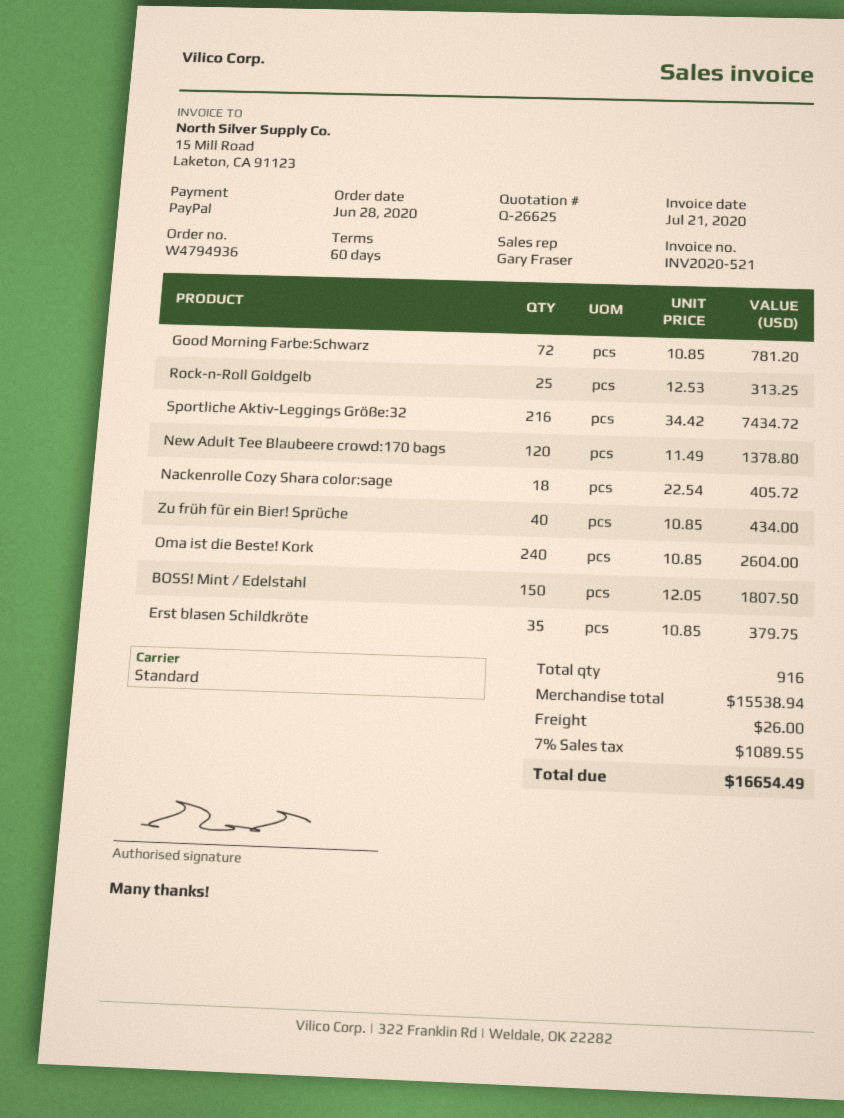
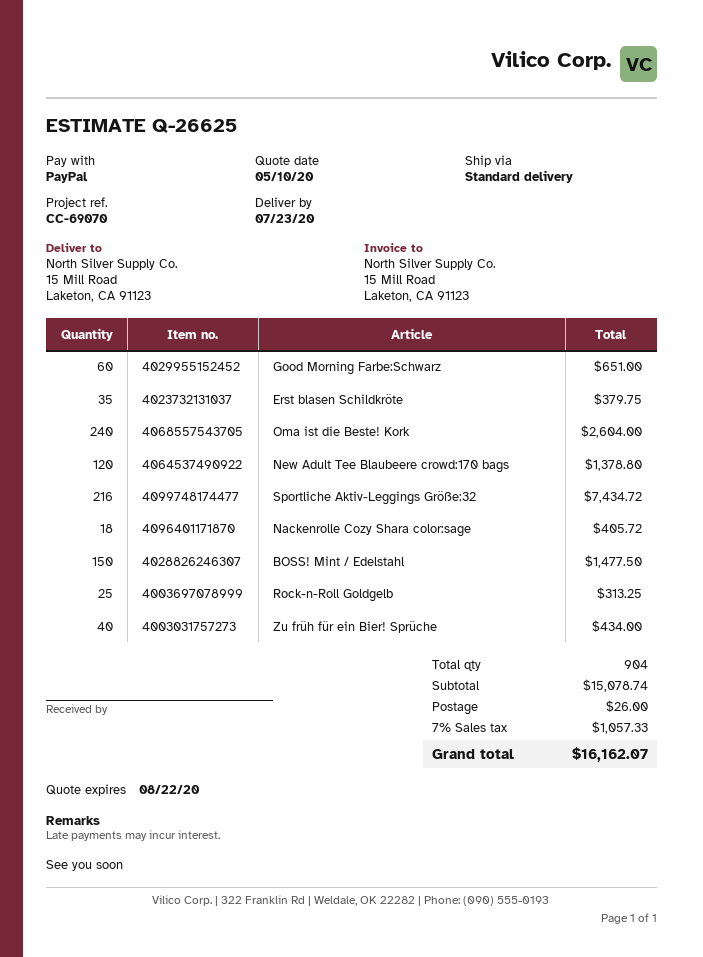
Good Morning Farbe:Schwarz: 72 for 781.20 -> 60 for 651.00
BOSS! Mint / Edelstahl: 150 for 1807.50 -> 150 for 1477.50
total quantity: 916 -> 904
subtotal: 15538.94 -> 15078.74
tax: 7% = 1089.55 -> 7% = 1057.33
total: 16654.49 -> 16162.07

